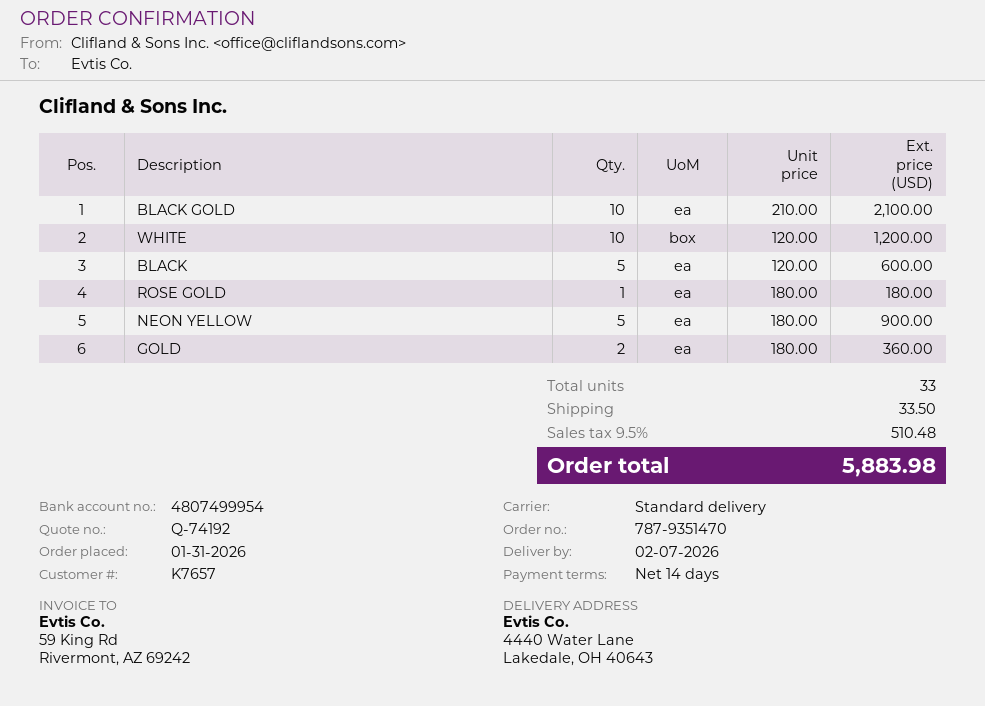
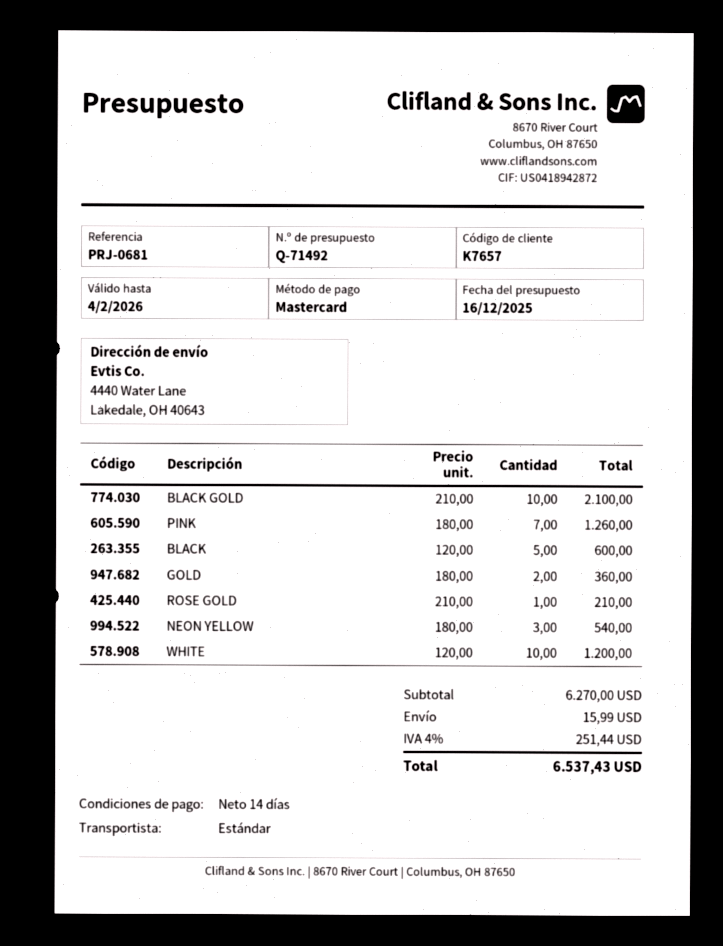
quote number: Q-74192 -> Q-71492
ROSE GOLD: 1 x 180.00 = 180.00 -> 1 x 210.00 = 210.00
NEON YELLOW: 5 x 180.00 = 900.00 -> 3 x 180.00 = 540.00
PINK: none -> 7 x 180.00 = 1260.00
shipping: 33.50 -> 15.99
tax: 9.5% = 510.48 -> 4% = 251.44
total: 5883.98 -> 6537.43

